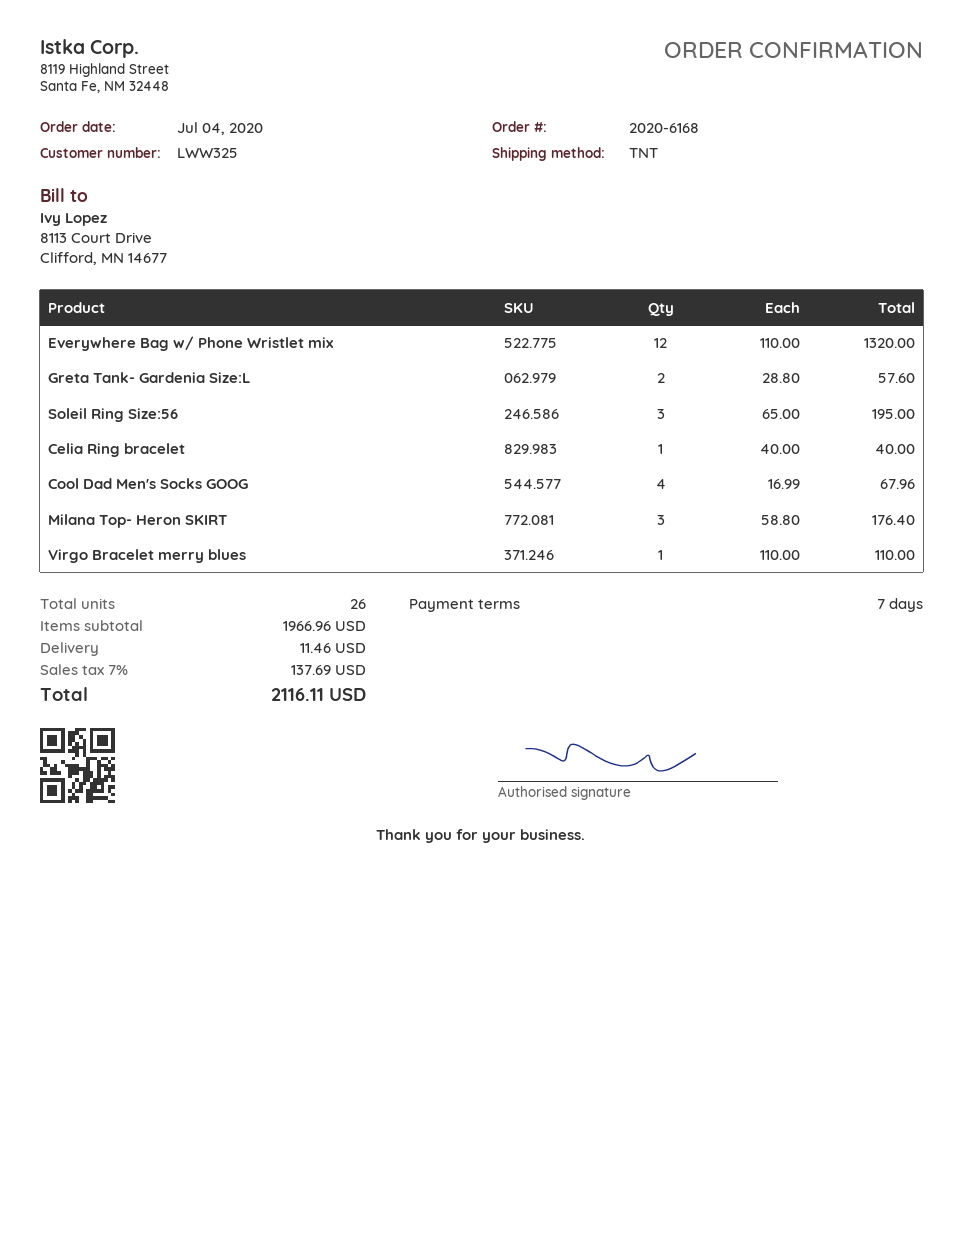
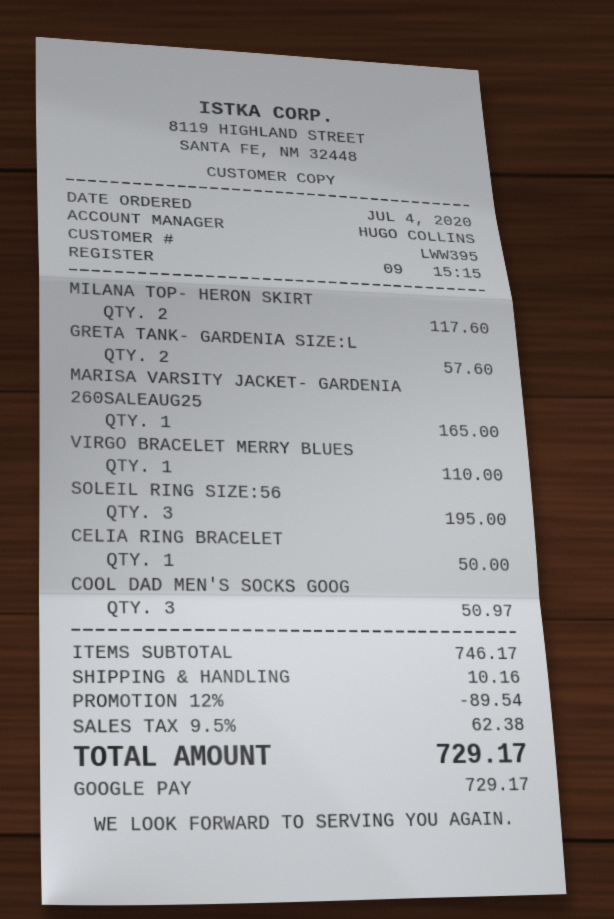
customer number: LWW325 -> LWW395
Everywhere Bag w/ Phone Wristlet mix: 12 for 1320.00 -> none
Celia Ring bracelet: 1 for 40.00 -> 1 for 50.00
Cool Dad Men's Socks GOOG: 4 for 67.96 -> 3 for 50.97
Milana Top- Heron SKIRT: 3 for 176.40 -> 2 for 117.60
MARISA VARSITY JACKET- GARDENIA 260SALEAUG25: none -> 1 for 165.00
subtotal: 1966.96 -> 746.17
discount: none -> 12% = 89.54
shipping: 11.46 -> 10.16
tax: 7% = 137.69 -> 9.5% = 62.38
total: 2116.11 -> 729.17

